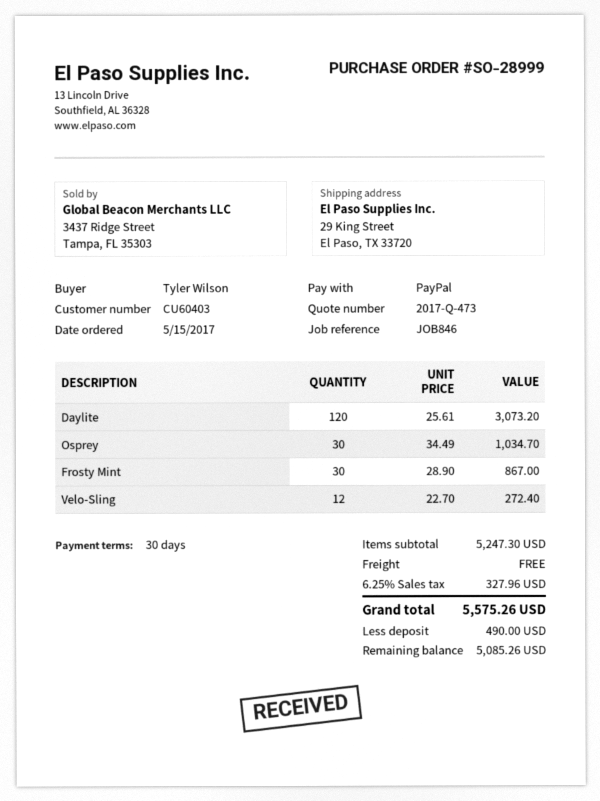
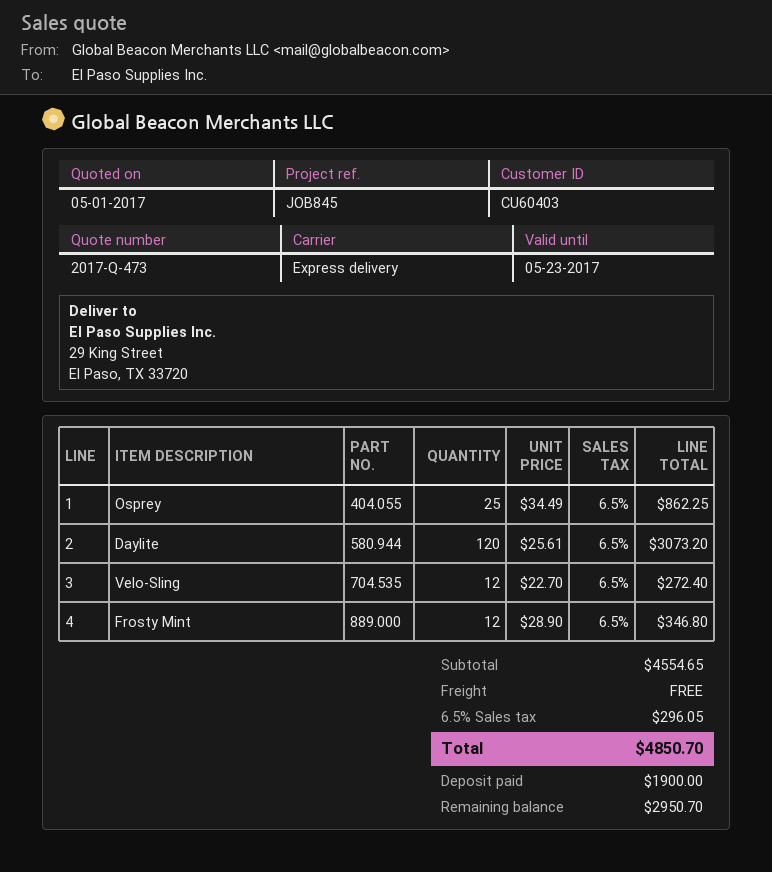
reference: JOB846 -> JOB845
Osprey: 30 x 34.49 = 1034.70 -> 25 x 34.49 = 862.25
Frosty Mint: 30 x 28.90 = 867.00 -> 12 x 28.90 = 346.80
subtotal: 5247.30 -> 4554.65
tax: 6.25% = 327.96 -> 6.5% = 296.05
total: 5575.26 -> 4850.70
deposit: 490.00 -> 1900.00
balance: 5085.26 -> 2950.70

